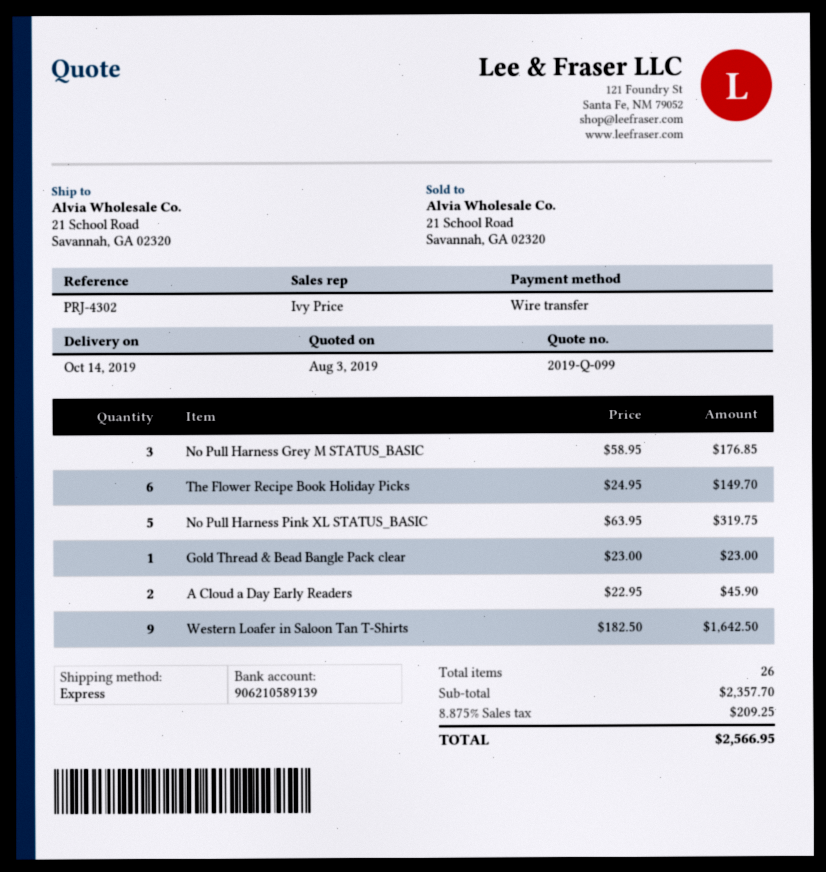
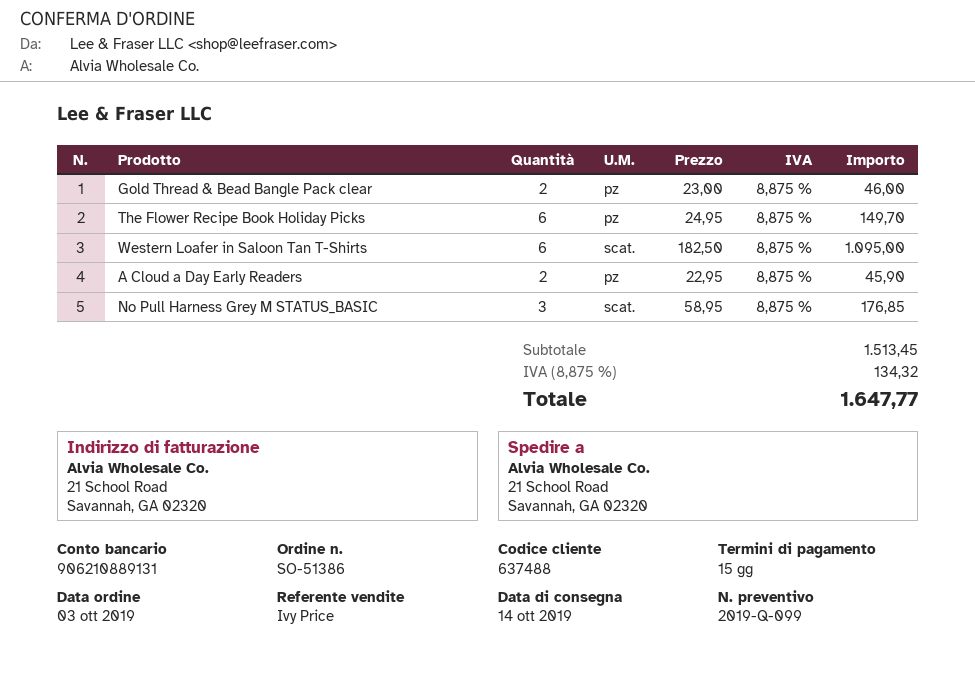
bank account: 906210589139 -> 906210889131
No Pull Harness Pink XL STATUS_BASIC: 5 x 63.95 = 319.75 -> none
Gold Thread & Bead Bangle Pack clear: 1 x 23.00 = 23.00 -> 2 x 23.00 = 46.00
Western Loafer in Saloon Tan T-Shirts: 9 x 182.50 = 1642.50 -> 6 x 182.50 = 1095.00
subtotal: 2357.70 -> 1513.45
tax: 8.875% = 209.25 -> 8.875% = 134.32
total: 2566.95 -> 1647.77

